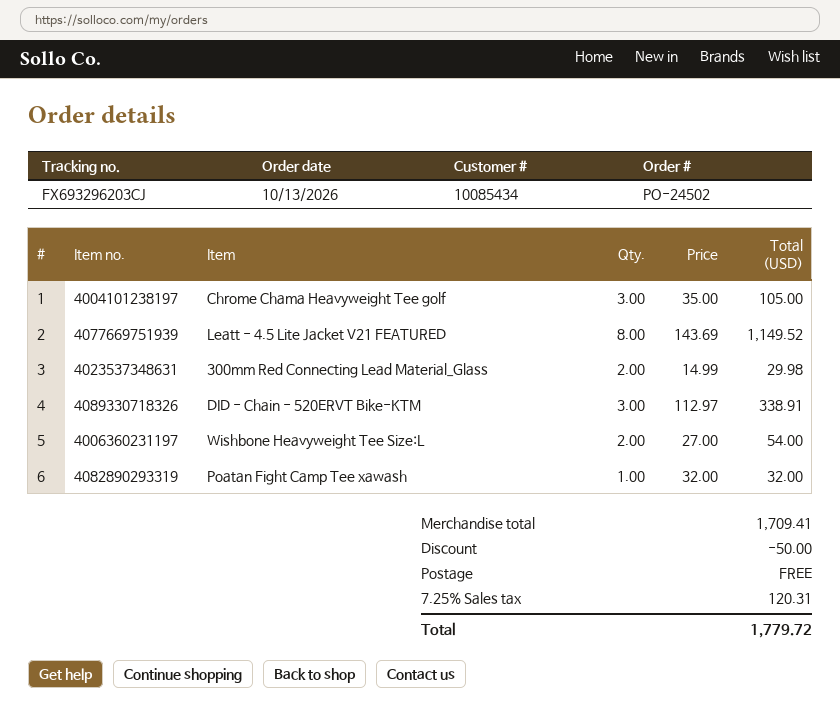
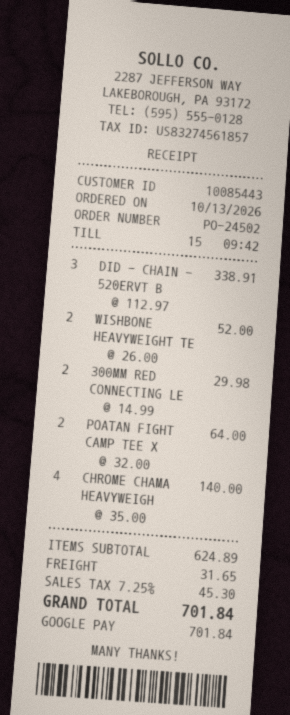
customer number: 10085434 -> 10085443
Chrome Chama Heavyweight Tee golf: 3 x 35.00 = 105.00 -> 4 x 35.00 = 140.00
Leatt - 4.5 Lite Jacket V21 FEATURED: 8 x 143.69 = 1149.52 -> none
Wishbone Heavyweight Tee Size:L: 2 x 27.00 = 54.00 -> 2 x 26.00 = 52.00
Poatan Fight Camp Tee xawash: 1 x 32.00 = 32.00 -> 2 x 32.00 = 64.00
subtotal: 1709.41 -> 624.89
discount: 50.00 -> none
shipping: 0.00 -> 31.65
tax: 7.25% = 120.31 -> 7.25% = 45.30
total: 1779.72 -> 701.84

